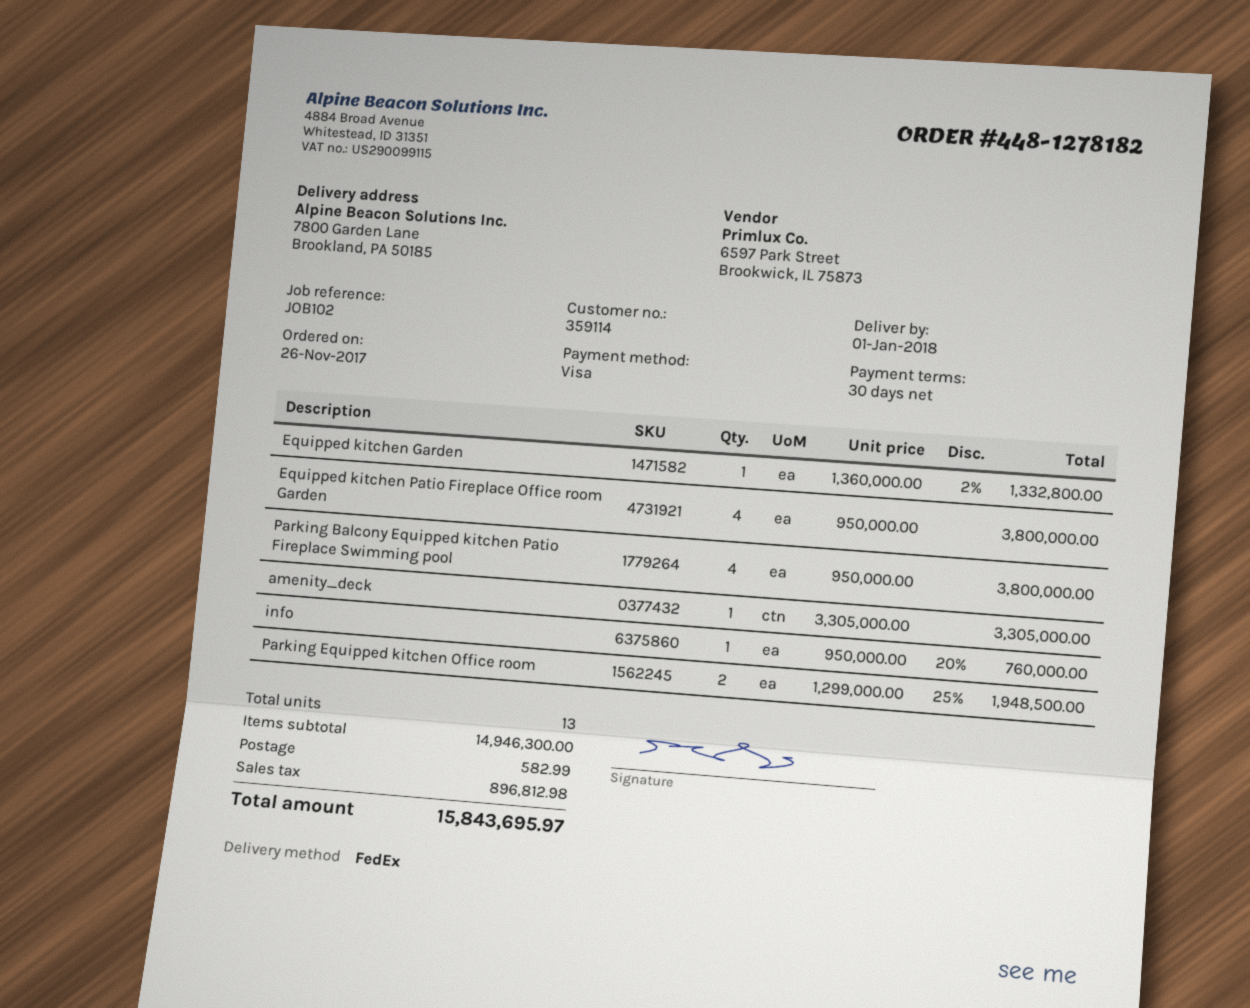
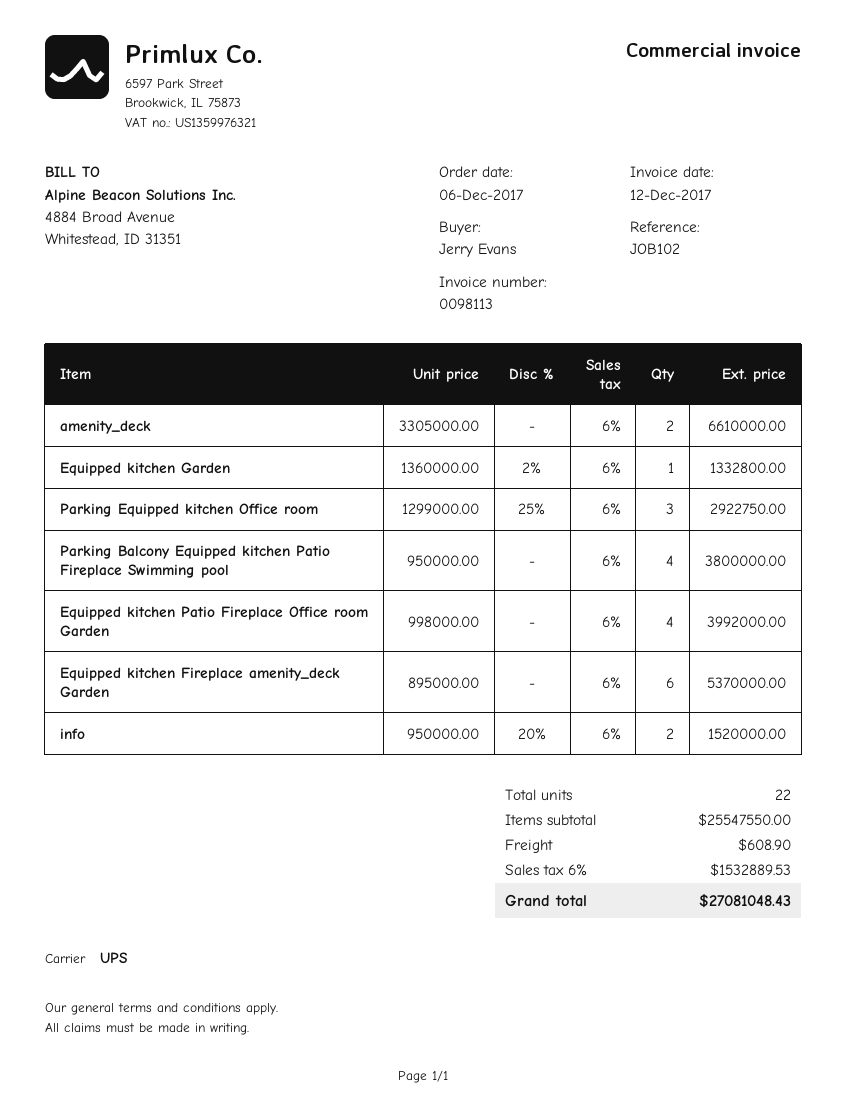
order date: 2017-11-26 -> 2017-12-06
shipping method: FedEx -> UPS
Equipped kitchen Patio Fireplace Office room Garden: 4 x 950000.00 = 3800000.00 -> 4 x 998000.00 = 3992000.00
amenity_deck: 1 x 3305000.00 = 3305000.00 -> 2 x 3305000.00 = 6610000.00
info: 1 x 950000.00 - 20% = 760000.00 -> 2 x 950000.00 - 20% = 1520000.00
Parking Equipped kitchen Office room: 2 x 1299000.00 - 25% = 1948500.00 -> 3 x 1299000.00 - 25% = 2922750.00
Equipped kitchen Fireplace amenity_deck Garden: none -> 6 x 895000.00 = 5370000.00
total quantity: 13 -> 22
subtotal: 14946300.00 -> 25547550.00
shipping: 582.99 -> 608.90
tax: 896812.98 -> 1532889.53
total: 15843695.97 -> 27081048.43

